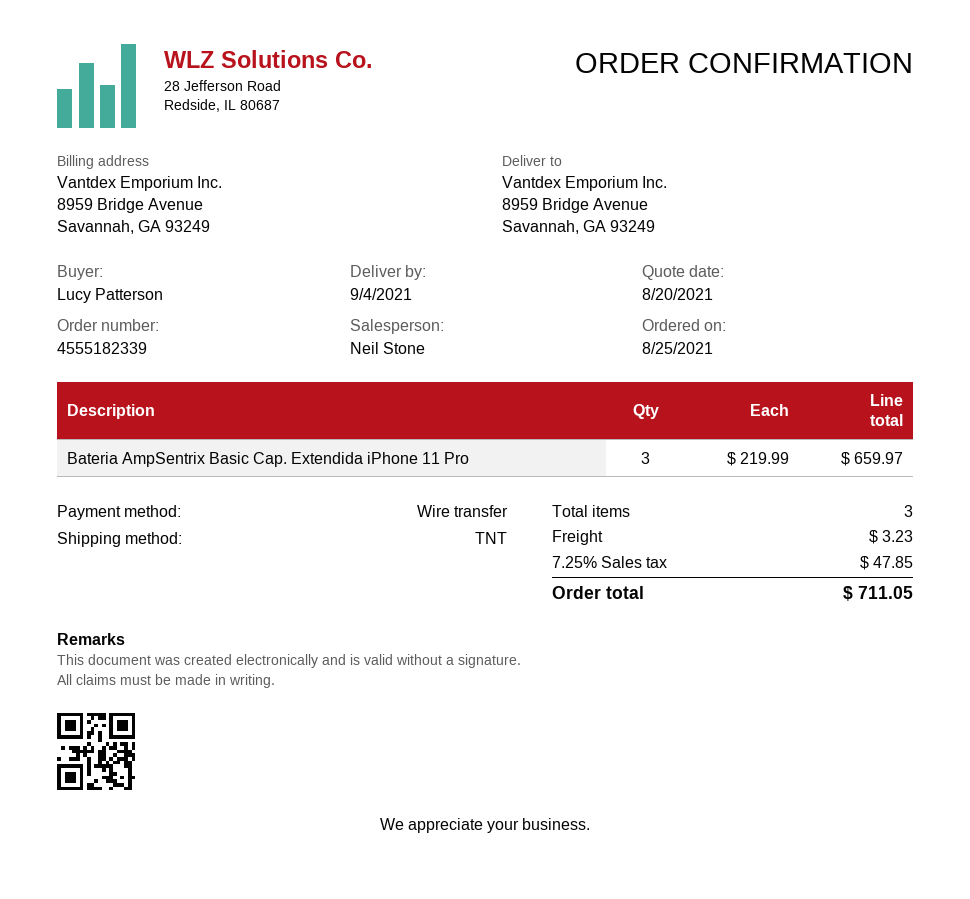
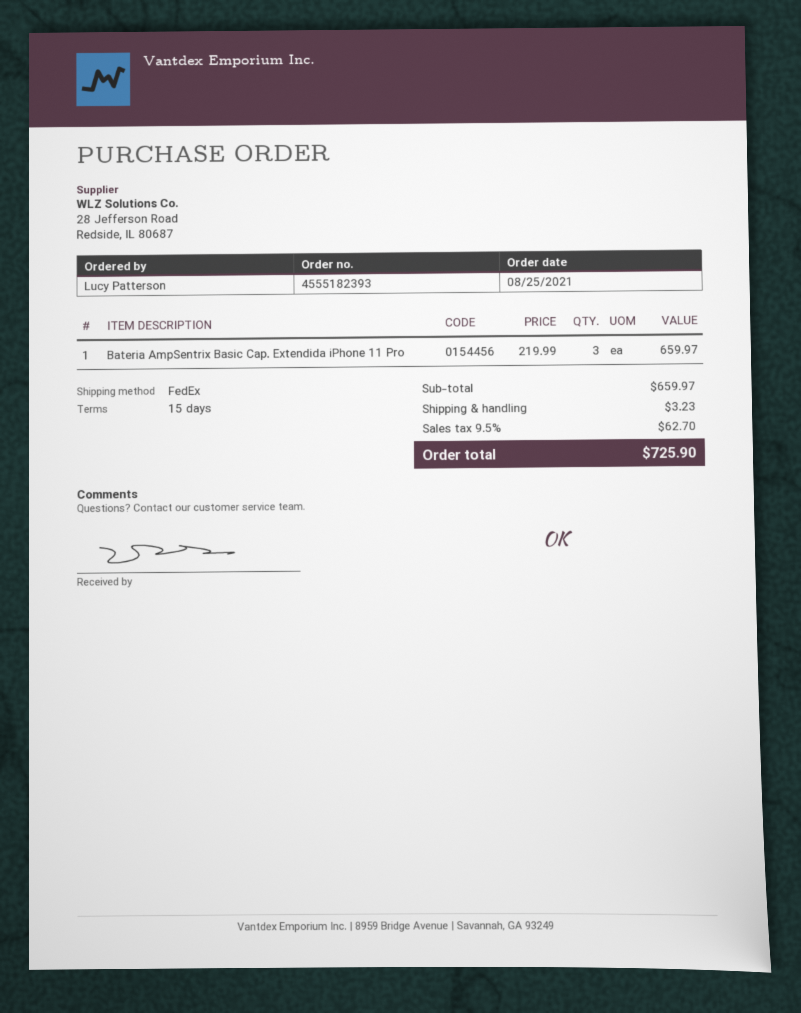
order number: 4555182339 -> 4555182393
shipping method: TNT -> FedEx
tax: 7.25% = 47.85 -> 9.5% = 62.70
total: 711.05 -> 725.90

